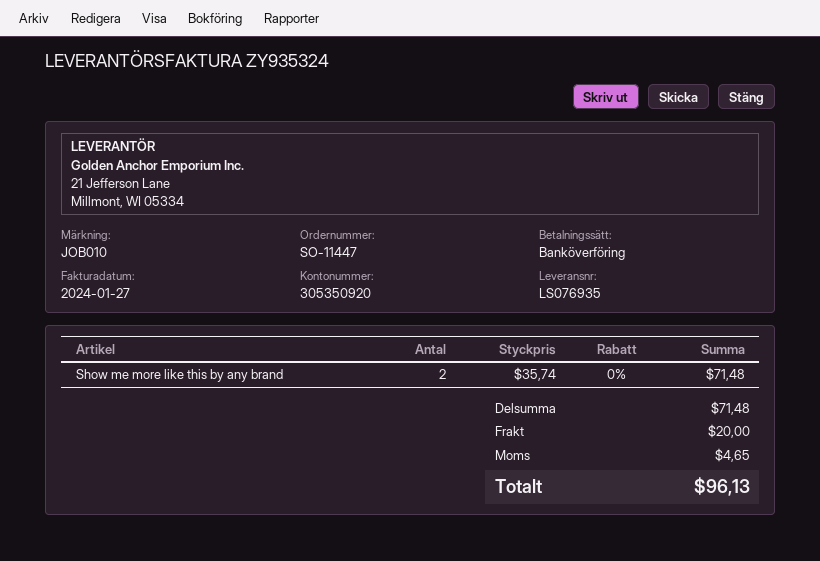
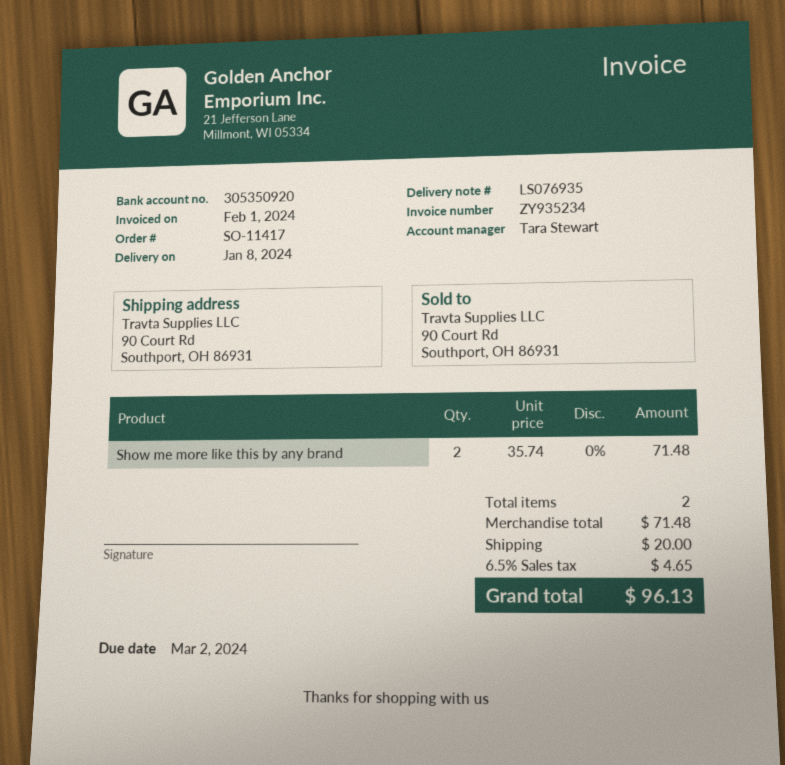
order number: SO-11447 -> SO-11417
invoice number: ZY935324 -> ZY935234
invoice date: 2024-01-27 -> 2024-02-01

